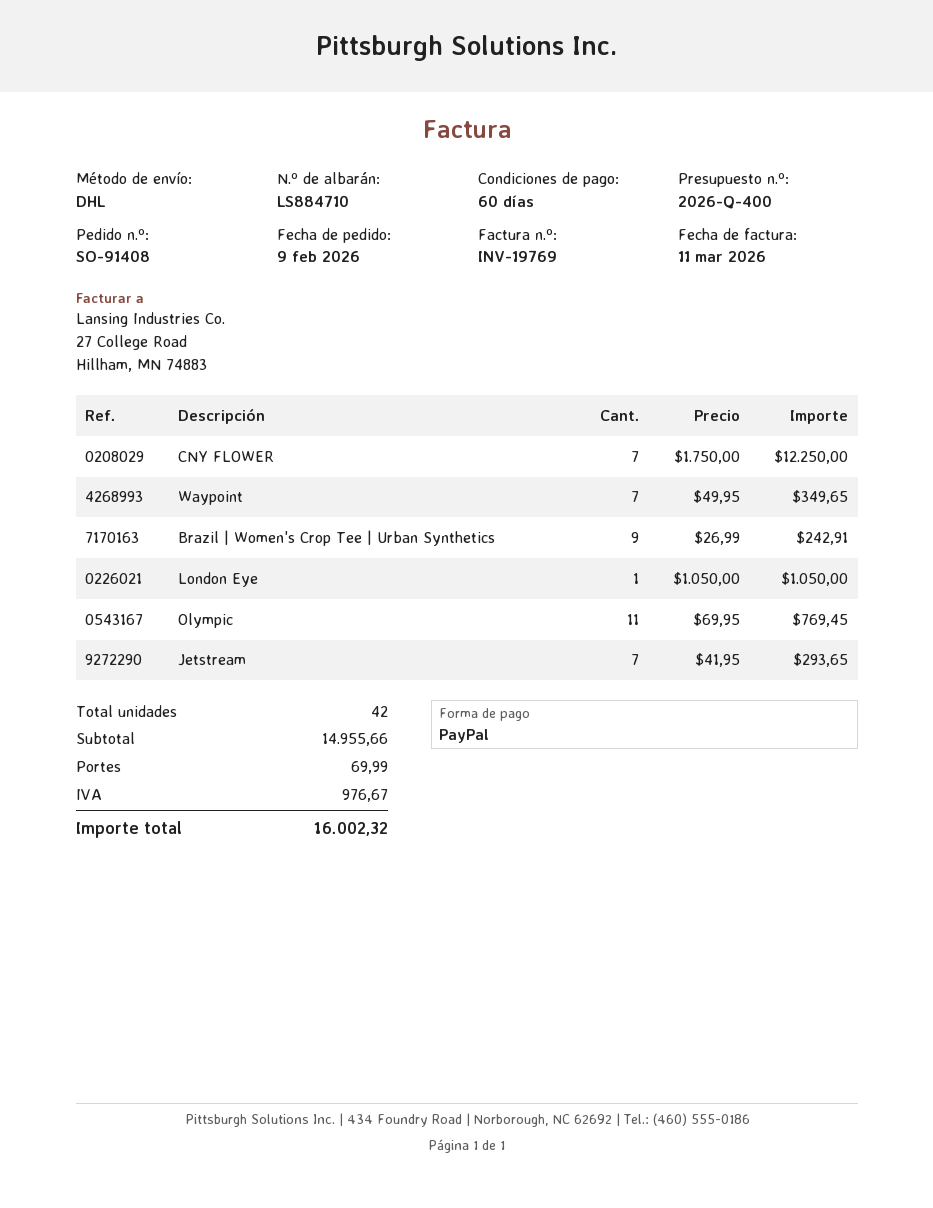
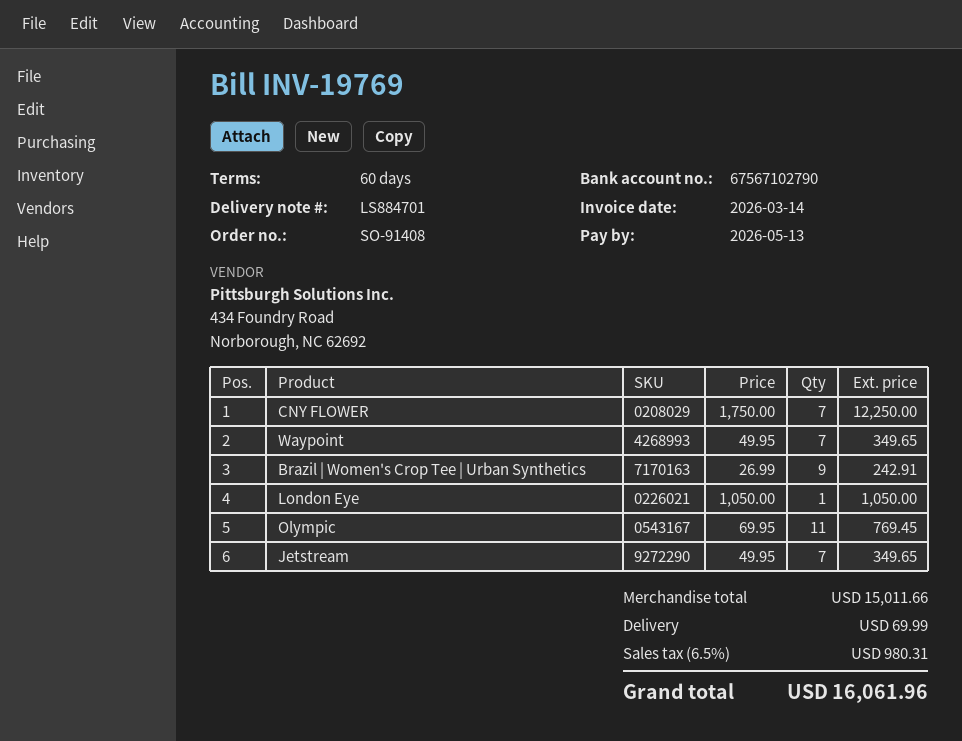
delivery note number: LS884710 -> LS884701
invoice date: 2026-03-11 -> 2026-03-14
Jetstream: 7 x 41.95 = 293.65 -> 7 x 49.95 = 349.65
subtotal: 14955.66 -> 15011.66
tax: 976.67 -> 980.31
total: 16002.32 -> 16061.96

